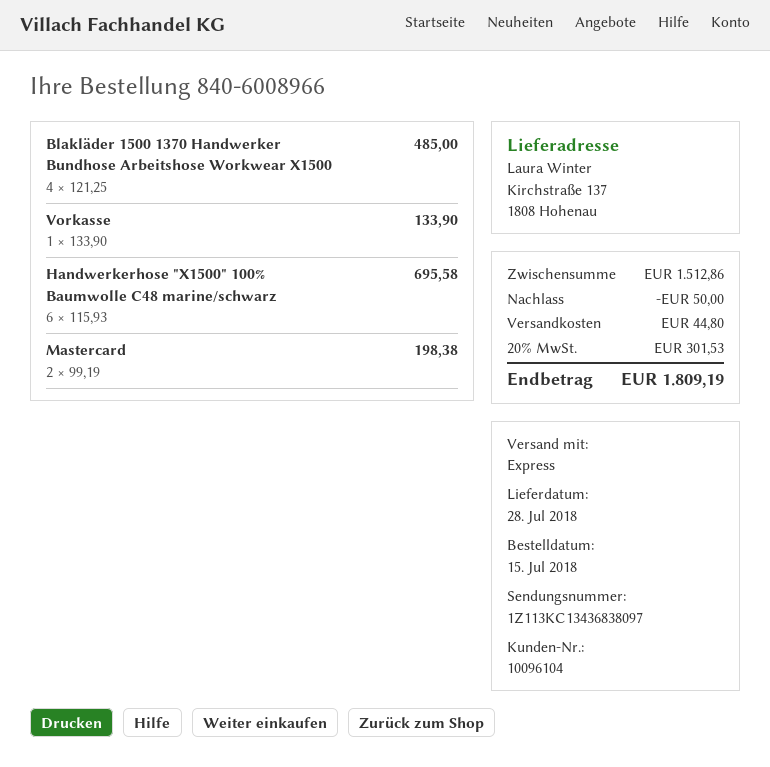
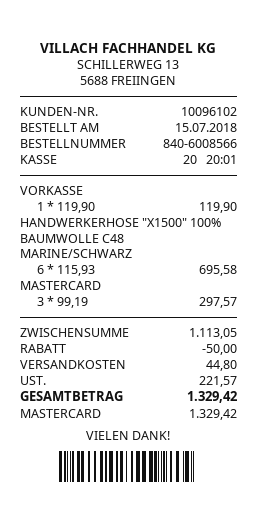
order number: 840-6008966 -> 840-6008566
customer number: 10096104 -> 10096102
Blakläder 1500 1370 Handwerker Bundhose Arbeitshose Workwear X1500: 4 x 121.25 = 485.00 -> none
Vorkasse: 1 x 133.90 = 133.90 -> 1 x 119.90 = 119.90
Mastercard: 2 x 99.19 = 198.38 -> 3 x 99.19 = 297.57
subtotal: 1512.86 -> 1113.05
tax: 301.53 -> 221.57
total: 1809.19 -> 1329.42

